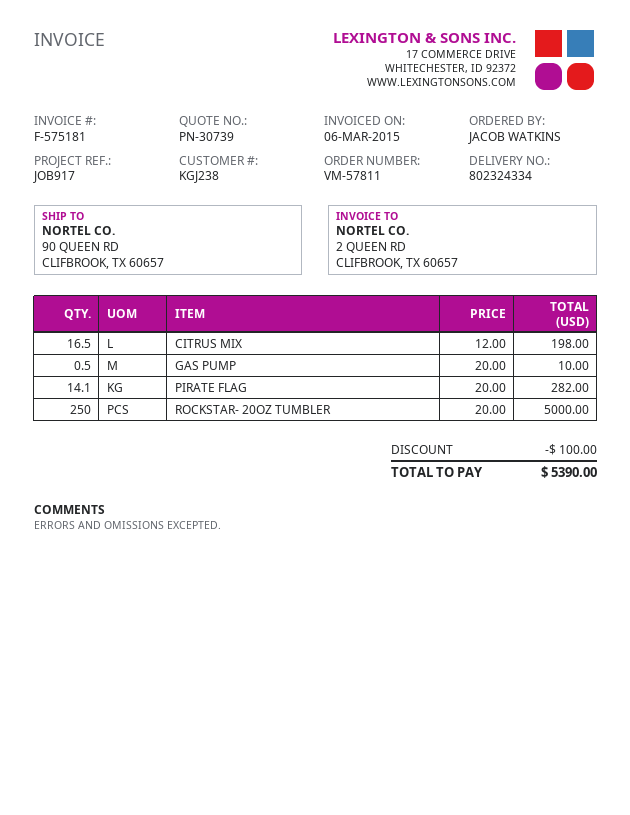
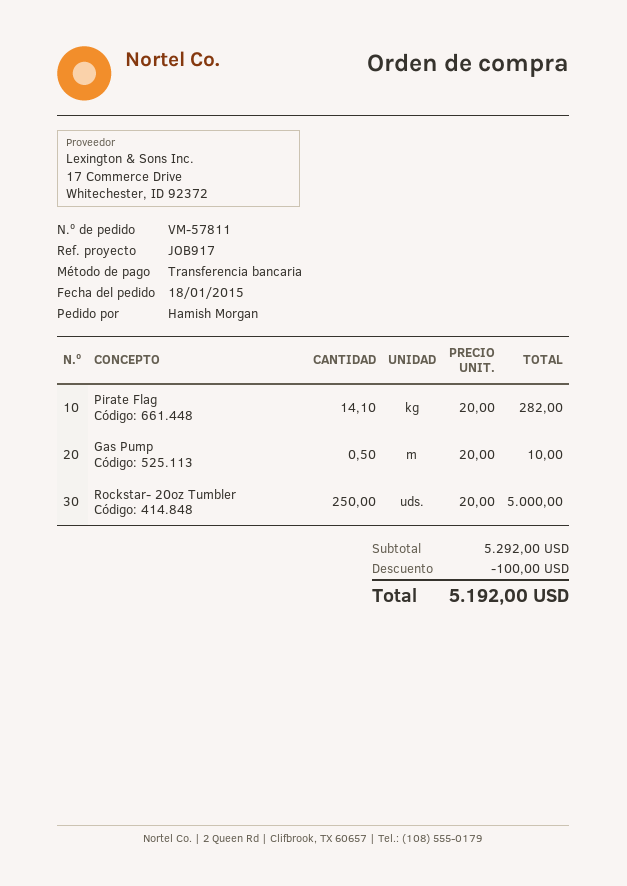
ordered by: JACOB WATKINS -> Hamish Morgan
CITRUS MIX: 16.5 x 12.00 = 198.00 -> none
total: 5390.00 -> 5192.00

